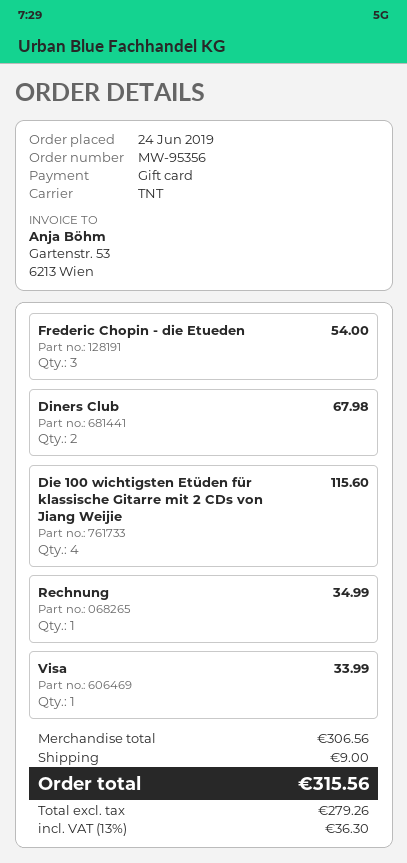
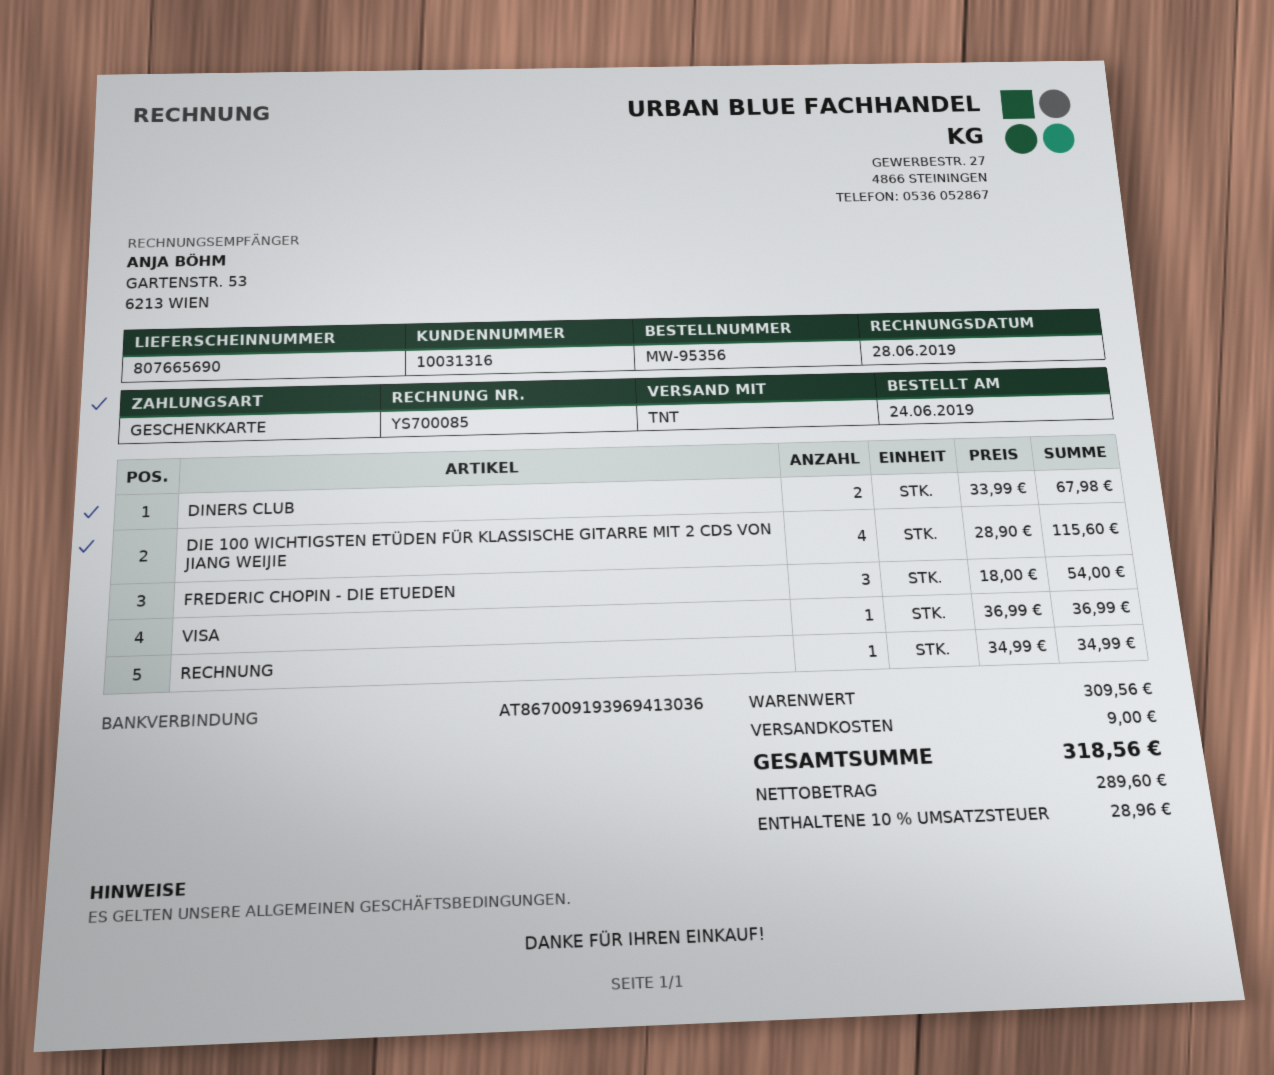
Visa: 1 for 33.99 -> 1 for 36.99
subtotal: 306.56 -> 309.56
net: 279.26 -> 289.60
tax: 13% = 36.30 -> 10% = 28.96
total: 315.56 -> 318.56

